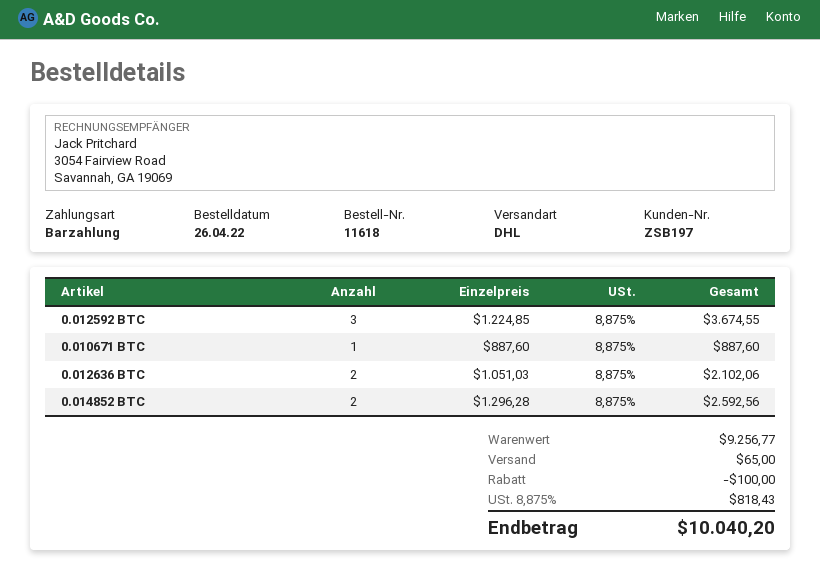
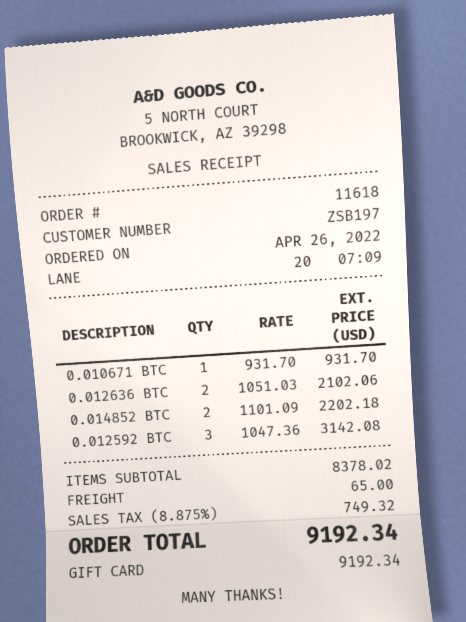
payment method: cash -> gift card
0.012592 BTC: 3 x 1224.85 = 3674.55 -> 3 x 1047.36 = 3142.08
0.010671 BTC: 1 x 887.60 = 887.60 -> 1 x 931.70 = 931.70
0.014852 BTC: 2 x 1296.28 = 2592.56 -> 2 x 1101.09 = 2202.18
subtotal: 9256.77 -> 8378.02
discount: 100.00 -> none
tax: 8.875% = 818.43 -> 8.875% = 749.32
total: 10040.20 -> 9192.34

